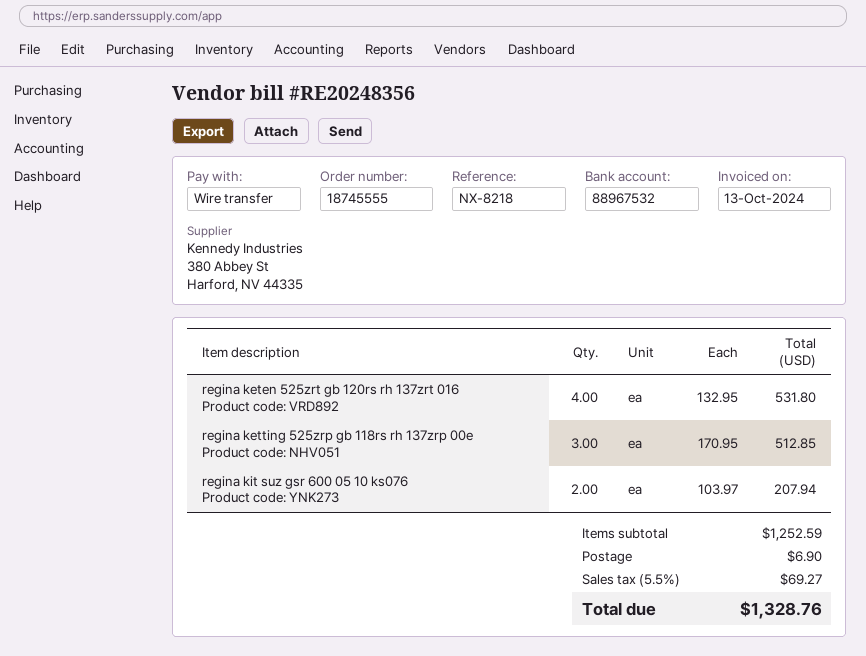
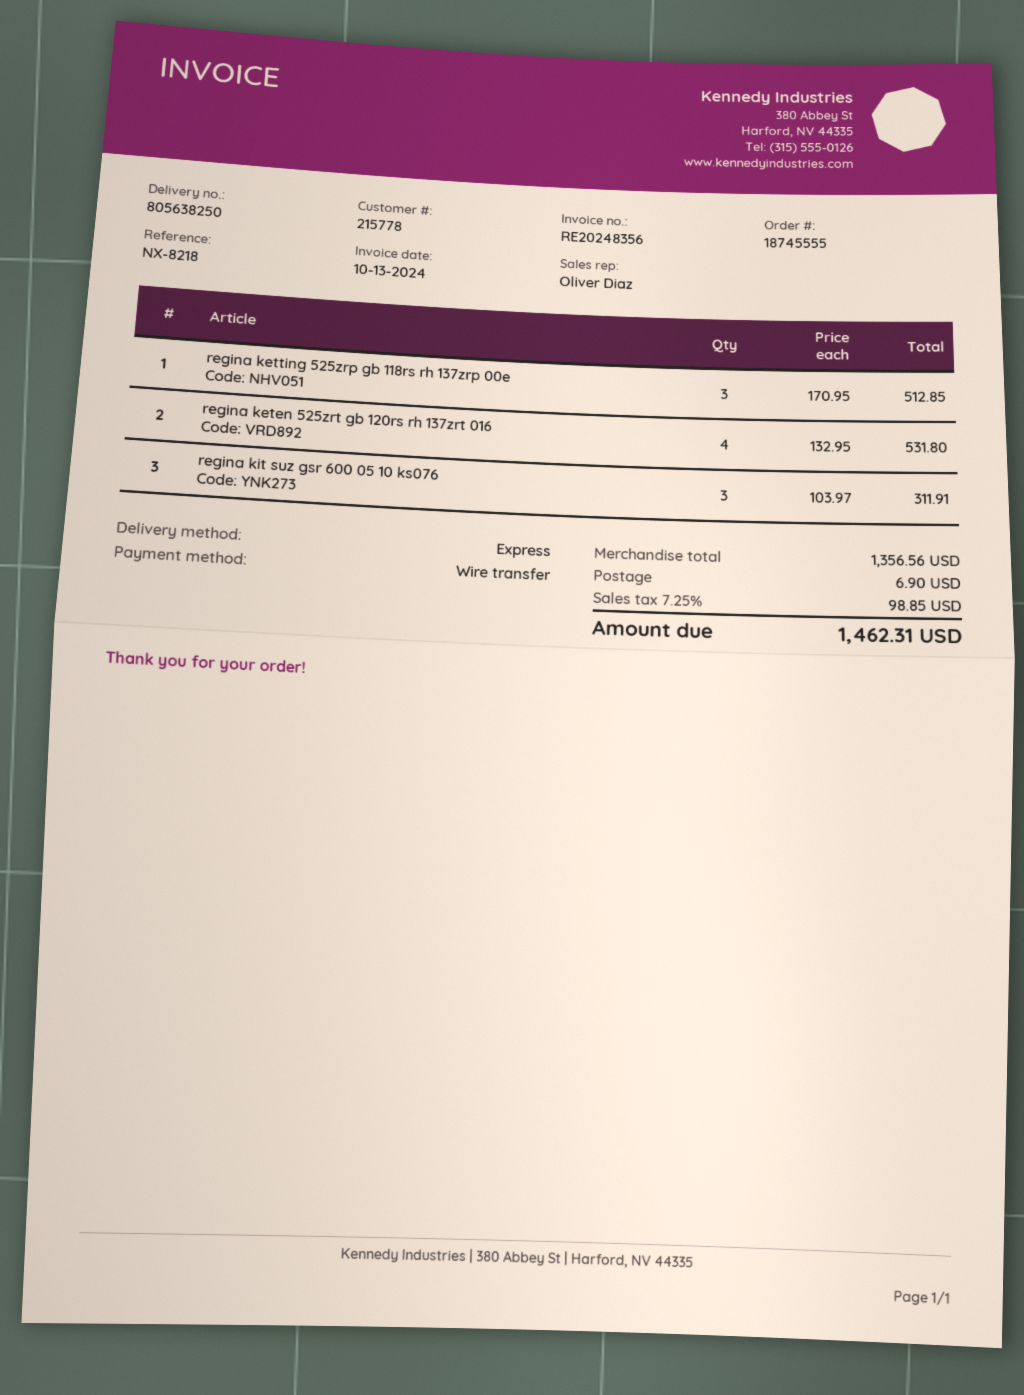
regina kit suz gsr 600 05 10 ks076: 2 x 103.97 = 207.94 -> 3 x 103.97 = 311.91
subtotal: 1252.59 -> 1356.56
tax: 5.5% = 69.27 -> 7.25% = 98.85
total: 1328.76 -> 1462.31

